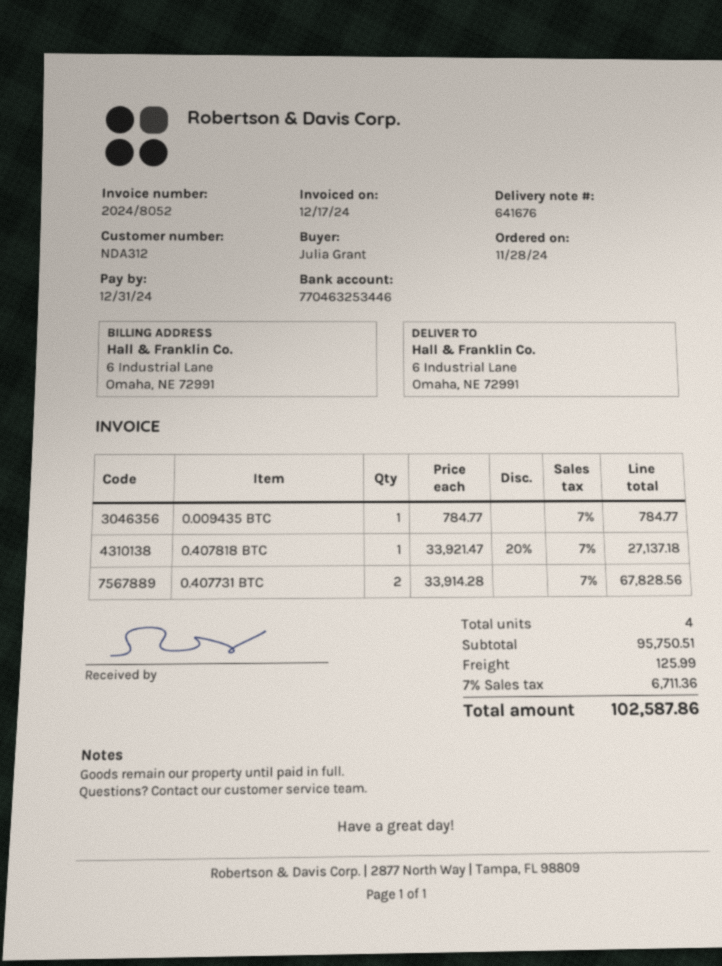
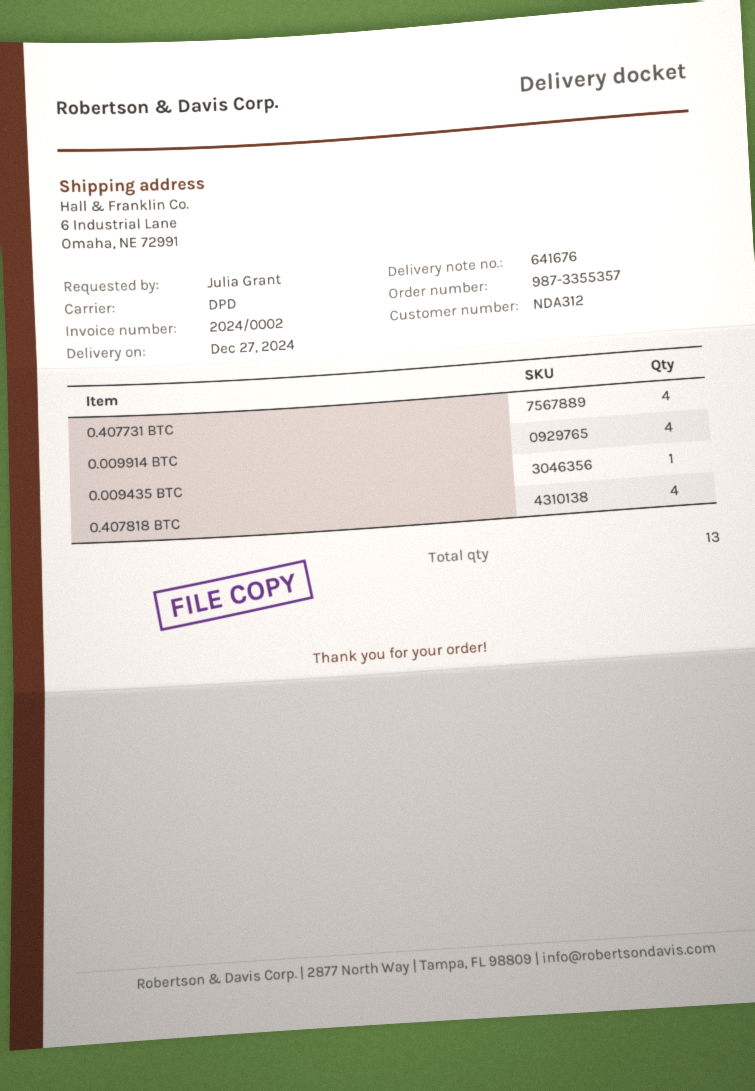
invoice number: 2024/8052 -> 2024/0002
0.407818 BTC: 1 -> 4
0.407731 BTC: 2 -> 4
0.009914 BTC: none -> 4
total quantity: 4 -> 13

